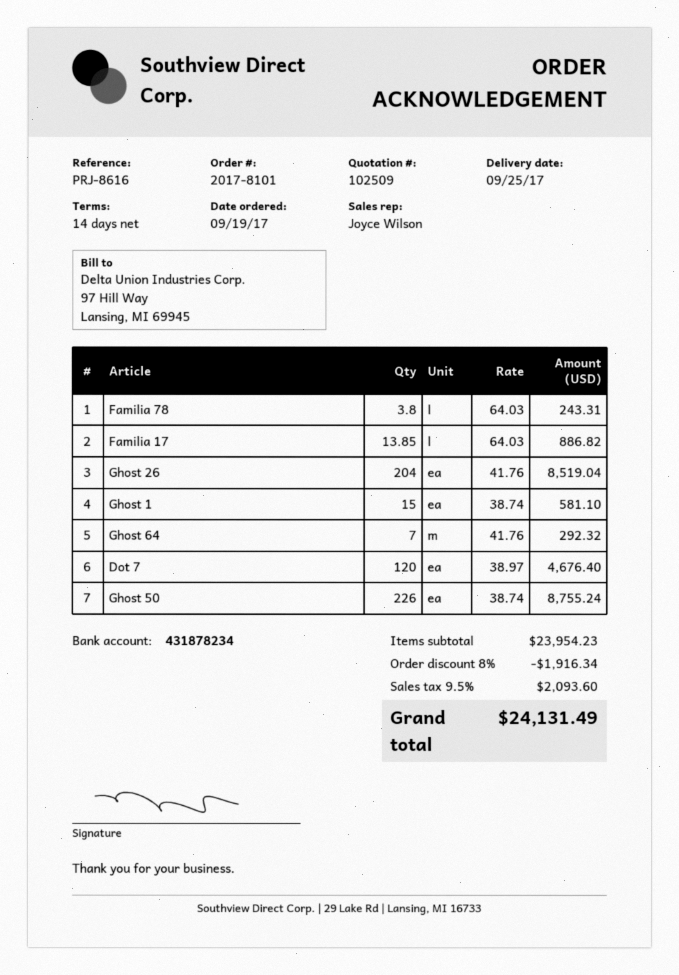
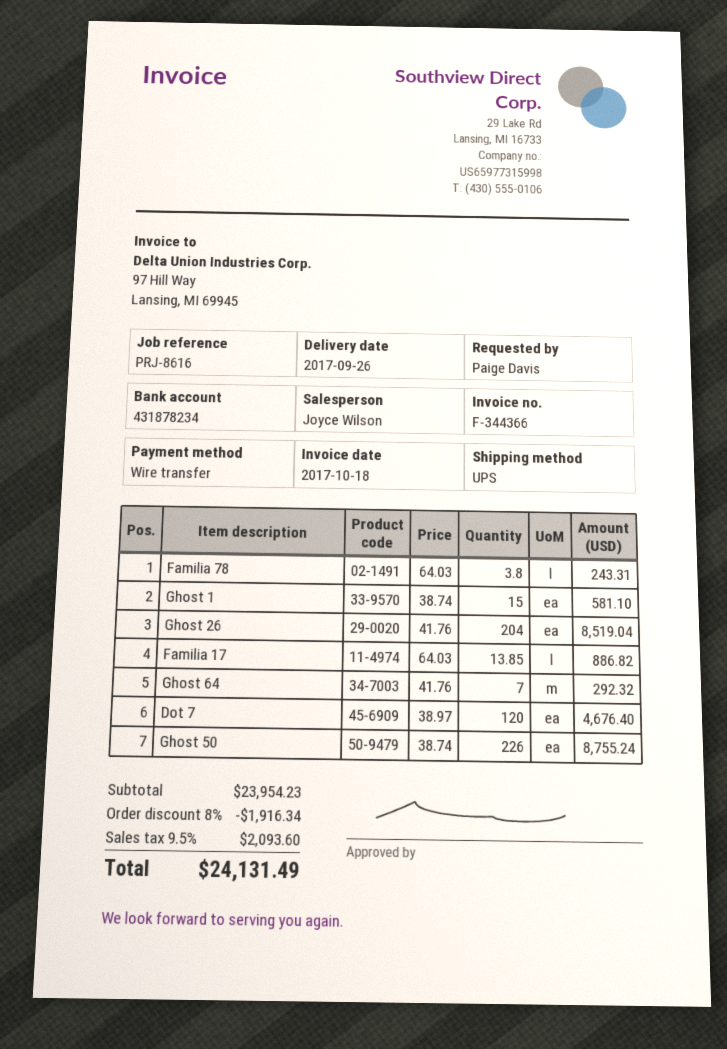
delivery date: 2017-09-25 -> 2017-09-26

